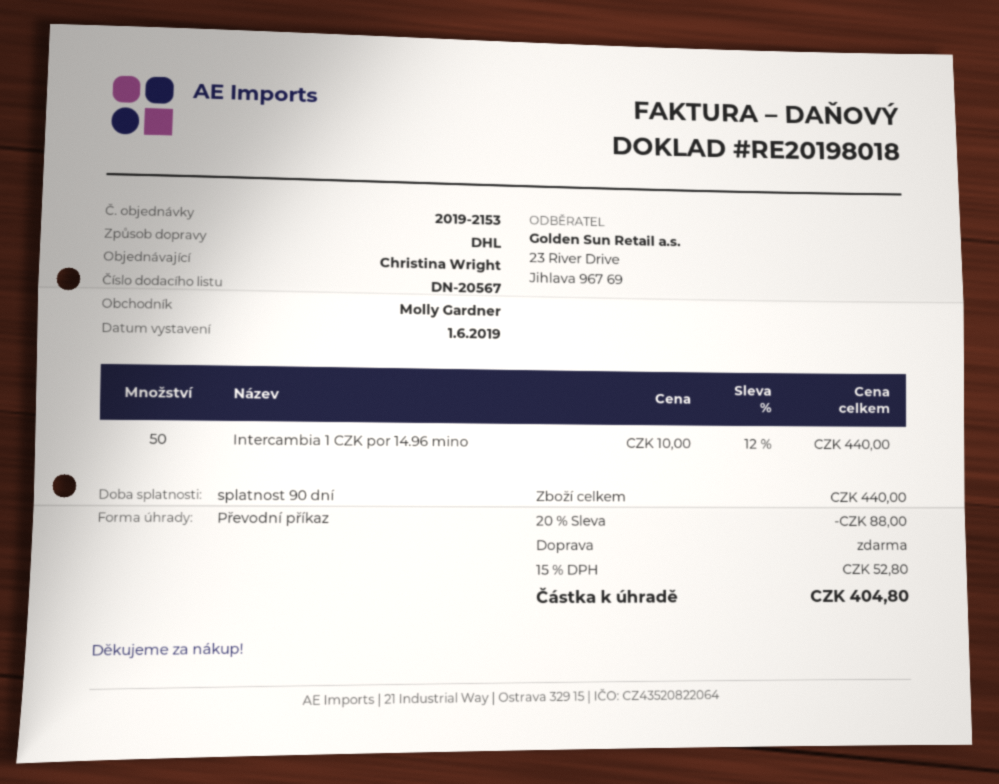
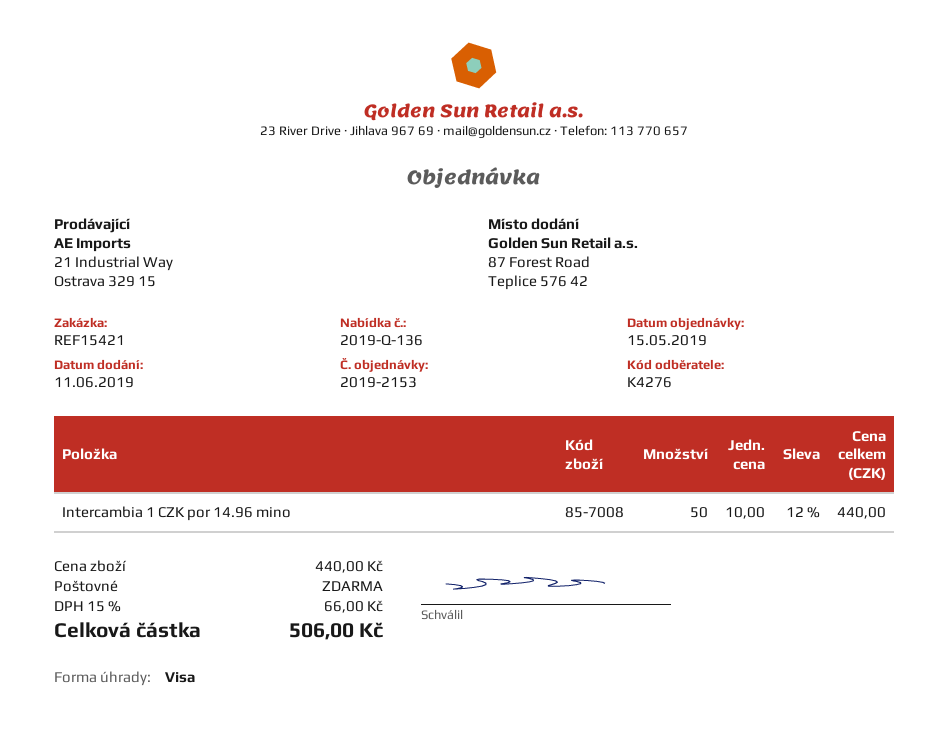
payment method: bank transfer -> Visa
discount: 20% = 88.00 -> none
tax: 15% = 52.80 -> 15% = 66.00
total: 404.80 -> 506.00

